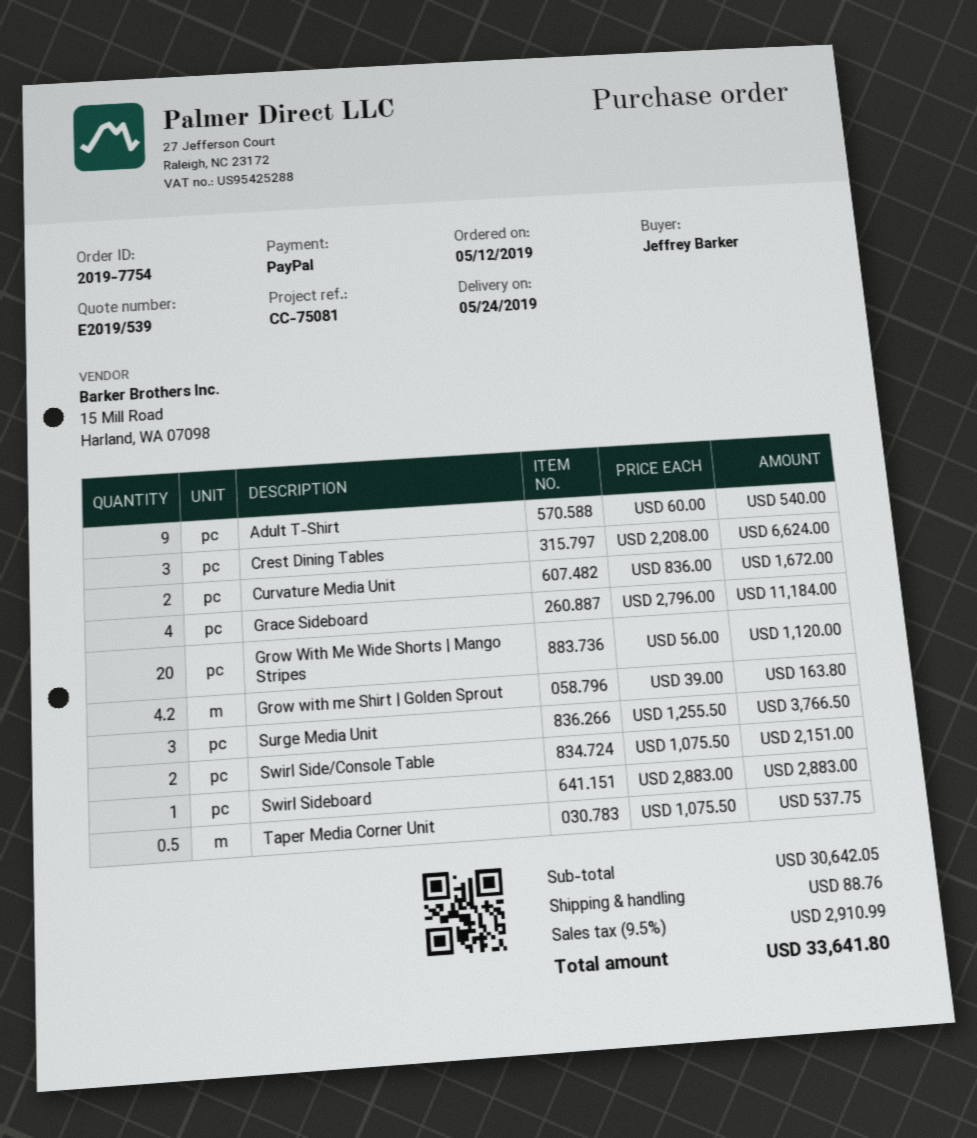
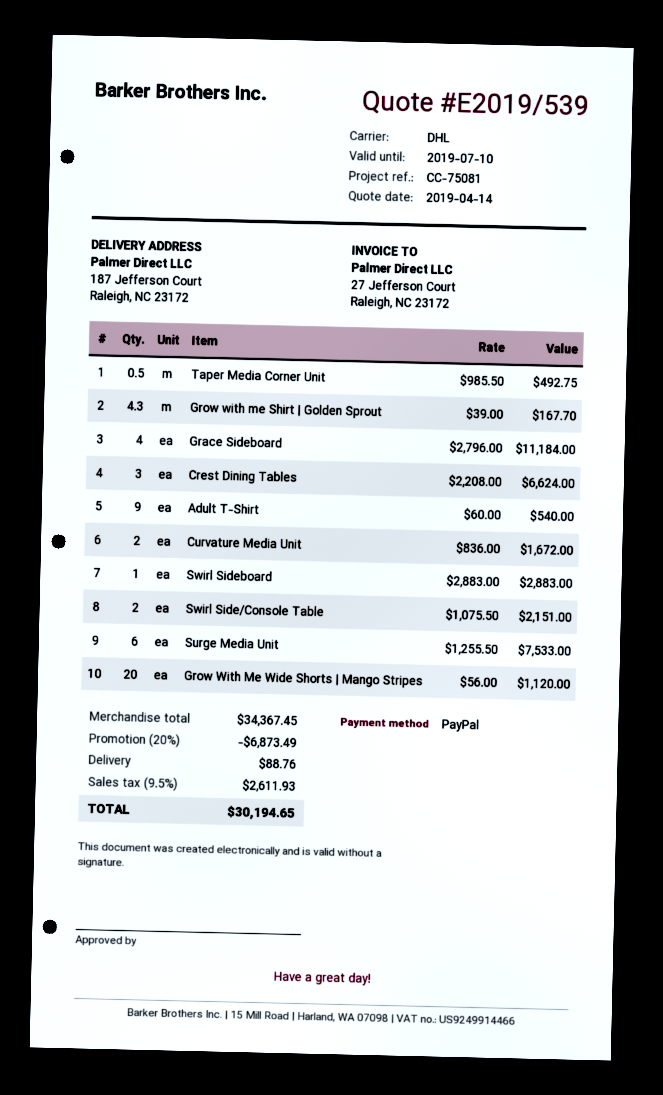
Grow with me Shirt | Golden Sprout: 4.2 x 39.00 = 163.80 -> 4.3 x 39.00 = 167.70
Surge Media Unit: 3 x 1255.50 = 3766.50 -> 6 x 1255.50 = 7533.00
Taper Media Corner Unit: 0.5 x 1075.50 = 537.75 -> 0.5 x 985.50 = 492.75
subtotal: 30642.05 -> 34367.45
discount: none -> 20% = 6873.49
tax: 9.5% = 2910.99 -> 9.5% = 2611.93
total: 33641.80 -> 30194.65

